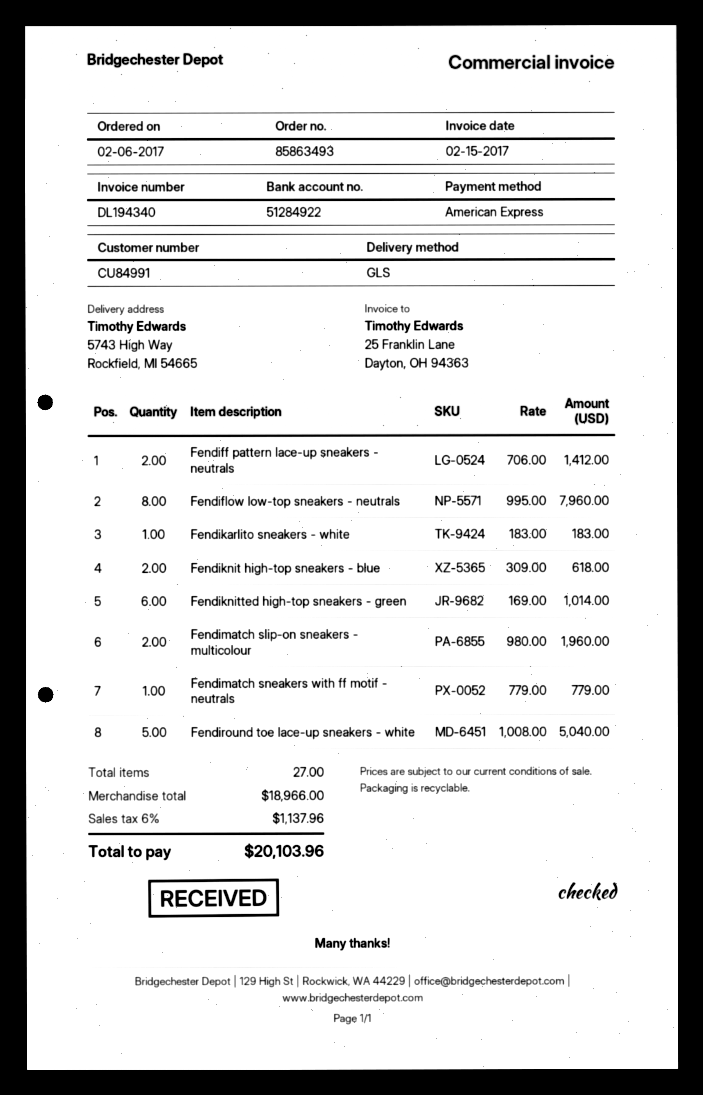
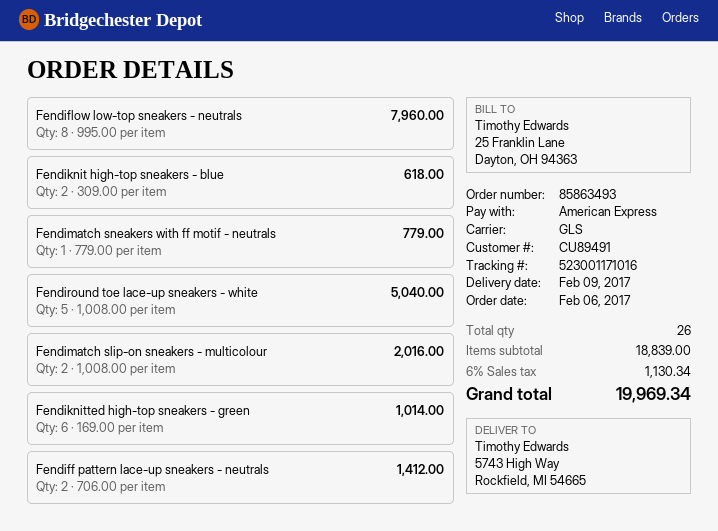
customer number: CU84991 -> CU89491
Fendikarlito sneakers - white: 1 x 183.00 = 183.00 -> none
Fendimatch slip-on sneakers - multicolour: 2 x 980.00 = 1960.00 -> 2 x 1008.00 = 2016.00
total quantity: 27 -> 26
subtotal: 18966.00 -> 18839.00
tax: 6% = 1137.96 -> 6% = 1130.34
total: 20103.96 -> 19969.34

